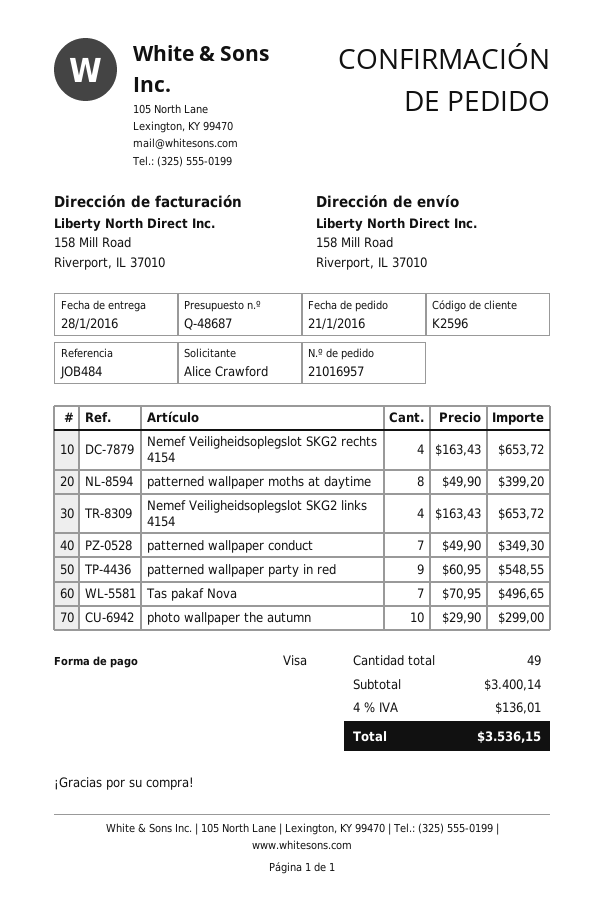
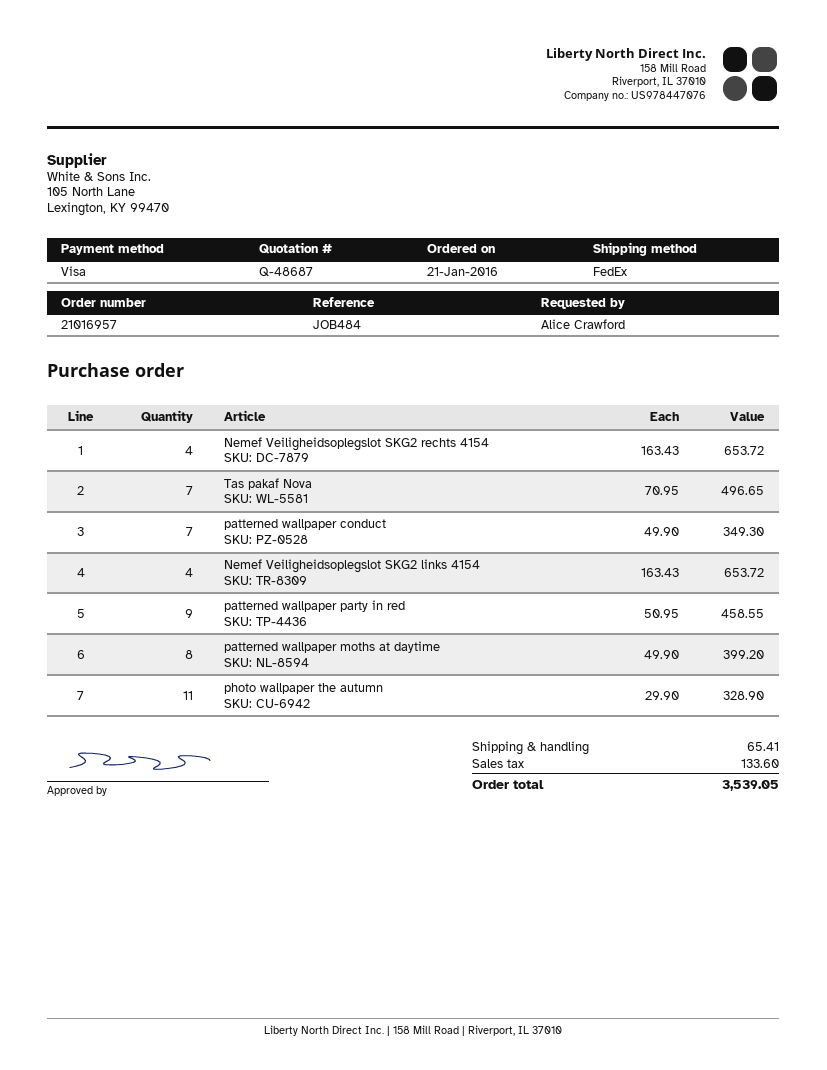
patterned wallpaper party in red: 9 x 60.95 = 548.55 -> 9 x 50.95 = 458.55
photo wallpaper the autumn: 10 x 29.90 = 299.00 -> 11 x 29.90 = 328.90
shipping: none -> 65.41
tax: 136.01 -> 133.60
total: 3536.15 -> 3539.05

